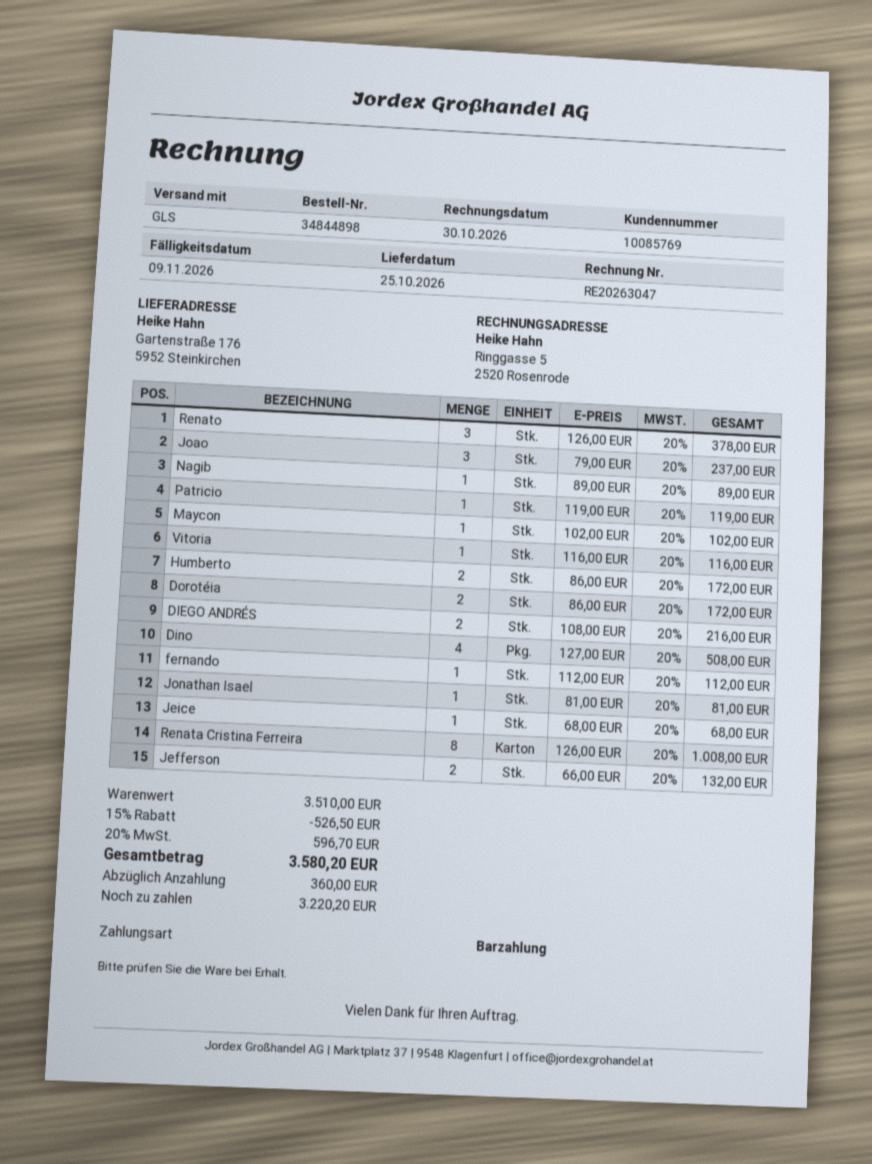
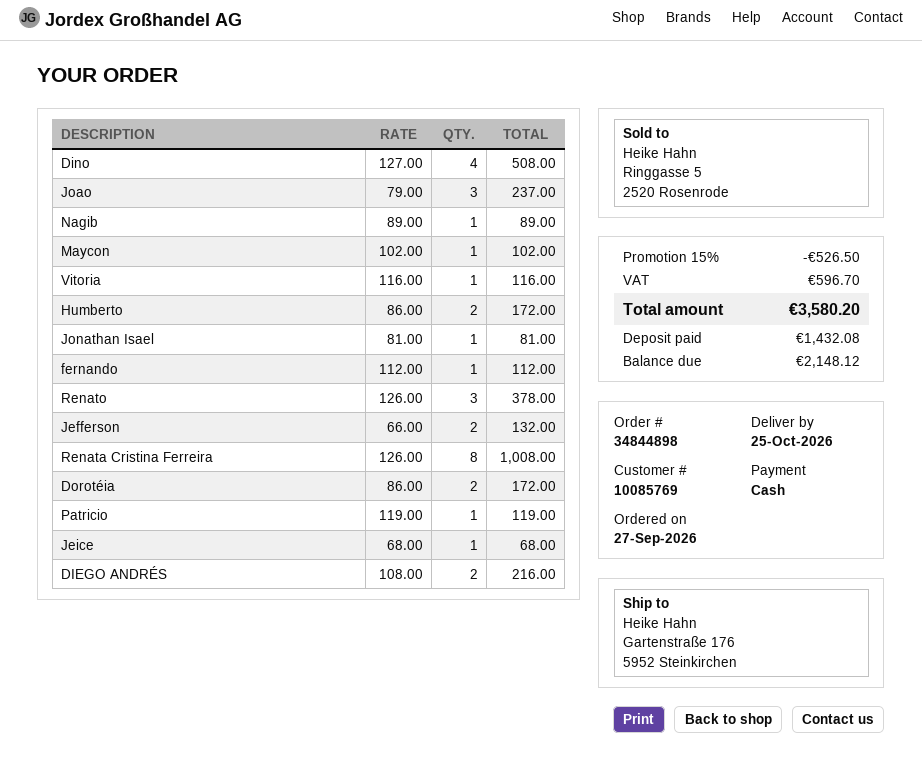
deposit: 360.00 -> 1432.08
balance: 3220.20 -> 2148.12

